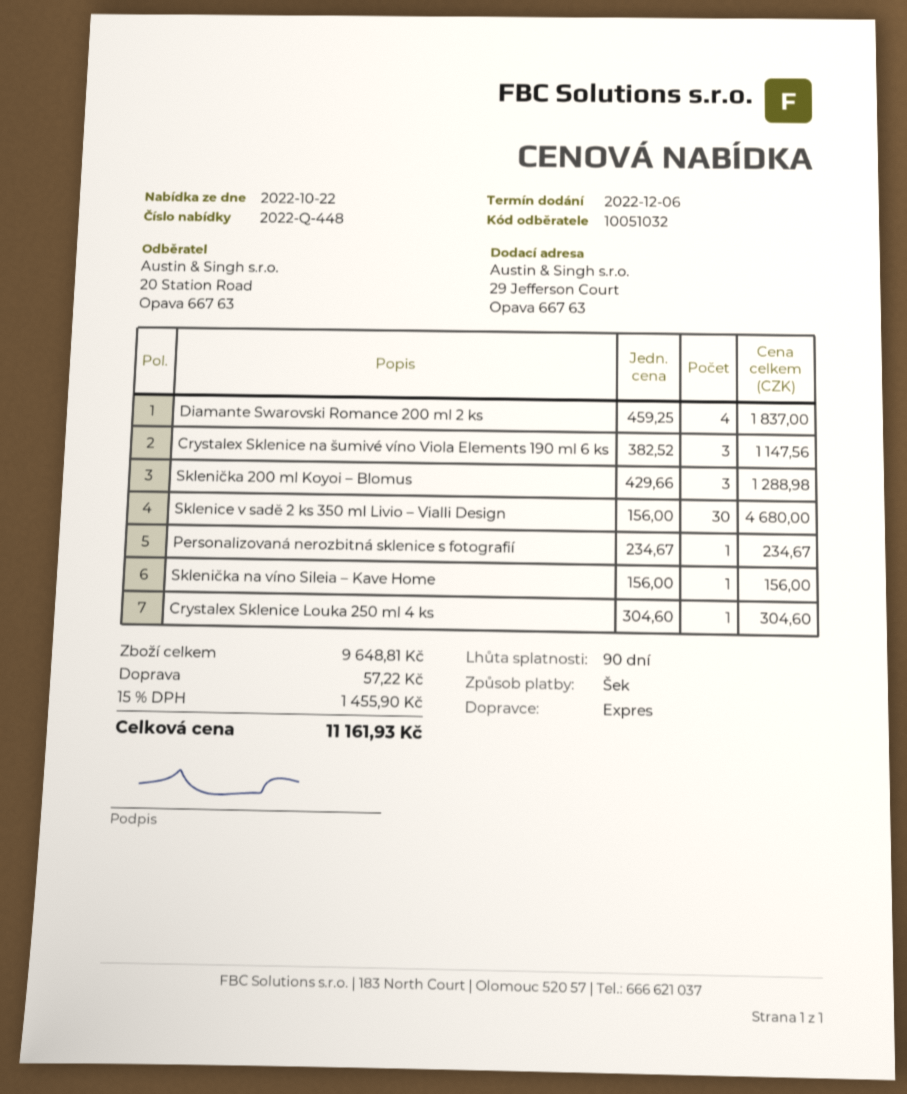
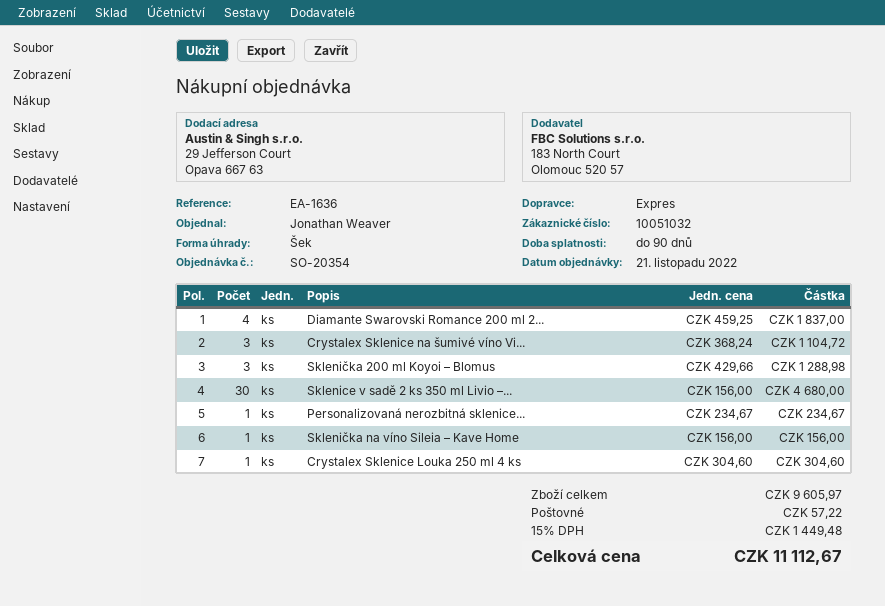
Crystalex Sklenice na šumivé víno Viola Elements 190 ml 6 ks: 3 x 382.52 = 1147.56 -> 3 x 368.24 = 1104.72
subtotal: 9648.81 -> 9605.97
tax: 15% = 1455.90 -> 15% = 1449.48
total: 11161.93 -> 11112.67

